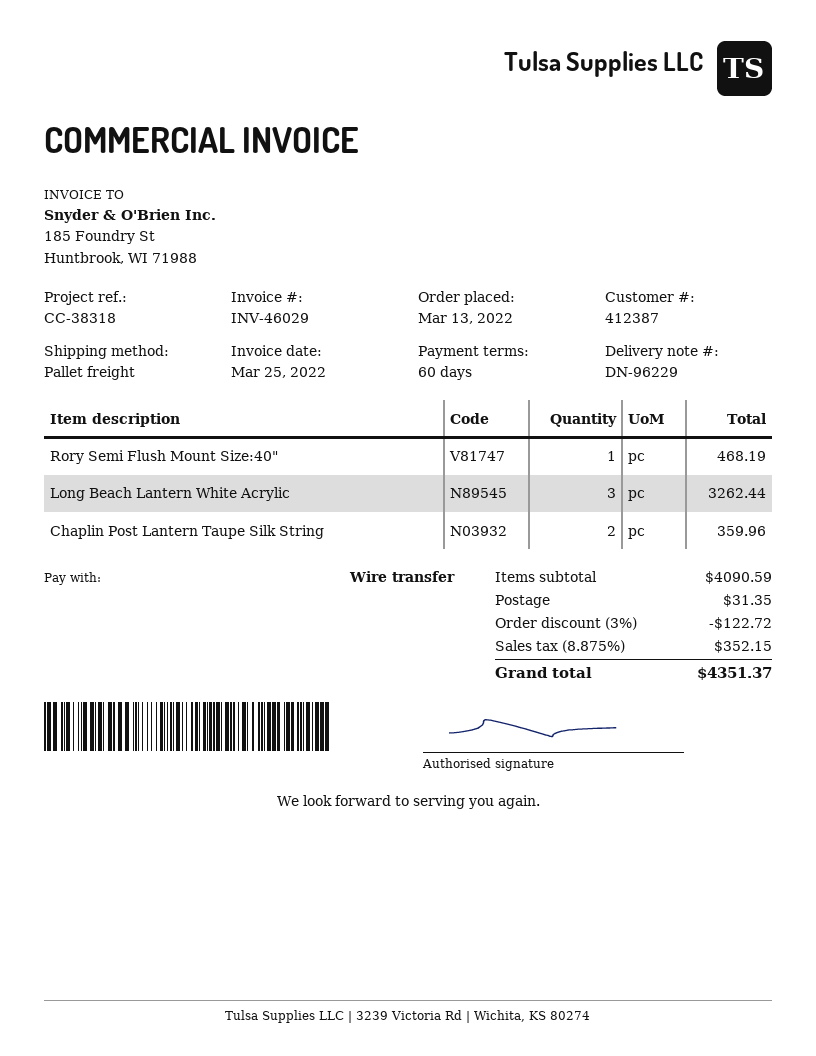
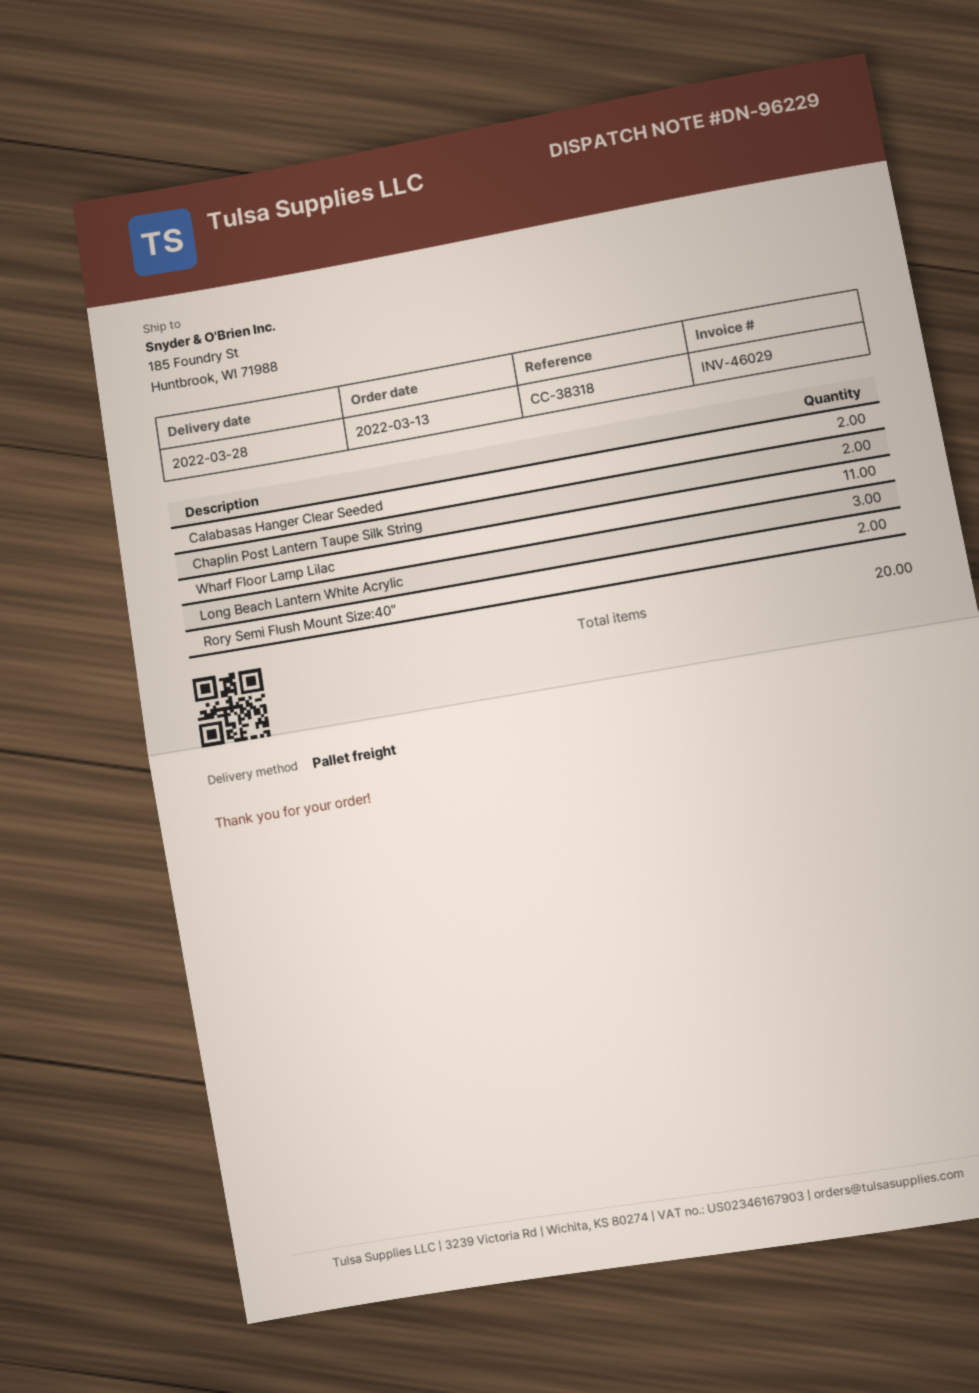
Rory Semi Flush Mount Size:40": 1 -> 2
Calabasas Hanger Clear Seeded: none -> 2
Wharf Floor Lamp Lilac: none -> 11

